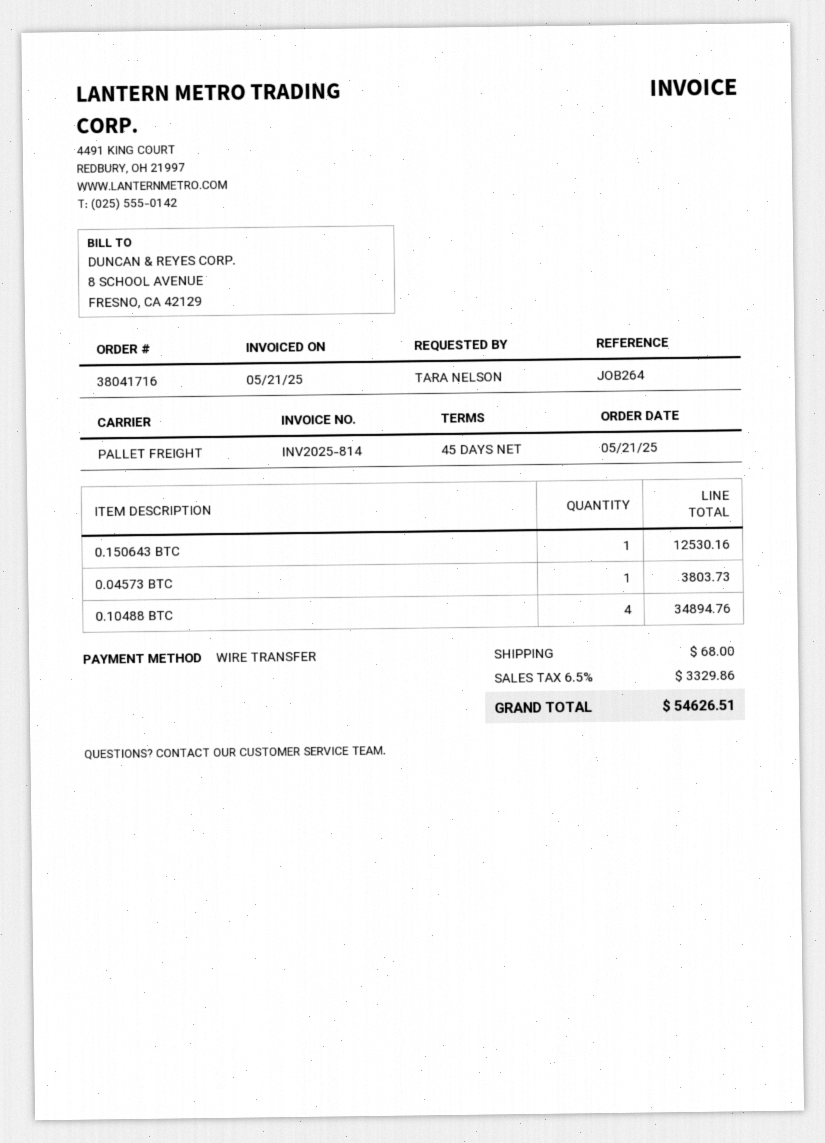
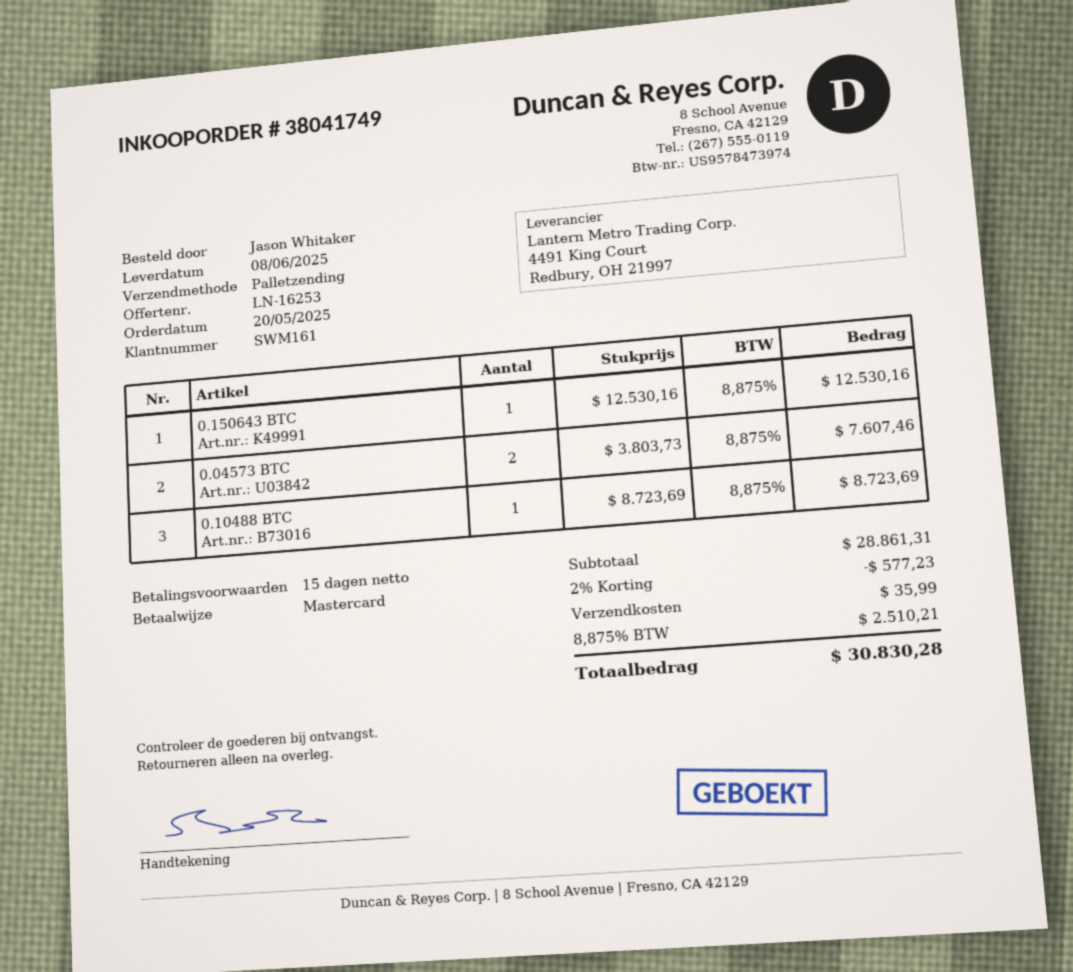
order number: 38041716 -> 38041749
order date: 2025-05-21 -> 2025-05-20
payment terms: 45 days -> 15 days
ordered by: TARA NELSON -> Jason Whitaker
payment method: bank transfer -> Mastercard
0.04573 BTC: 1 for 3803.73 -> 2 for 7607.46
0.10488 BTC: 4 for 34894.76 -> 1 for 8723.69
discount: none -> 2% = 577.23
shipping: 68.00 -> 35.99
tax: 6.5% = 3329.86 -> 8.875% = 2510.21
total: 54626.51 -> 30830.28

